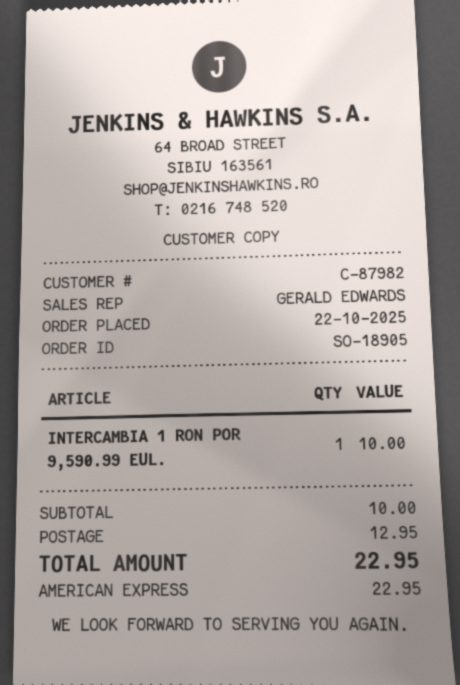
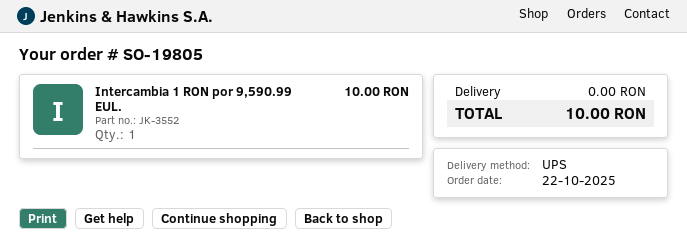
order number: SO-18905 -> SO-19805
shipping: 12.95 -> 0.00
total: 22.95 -> 10.00

